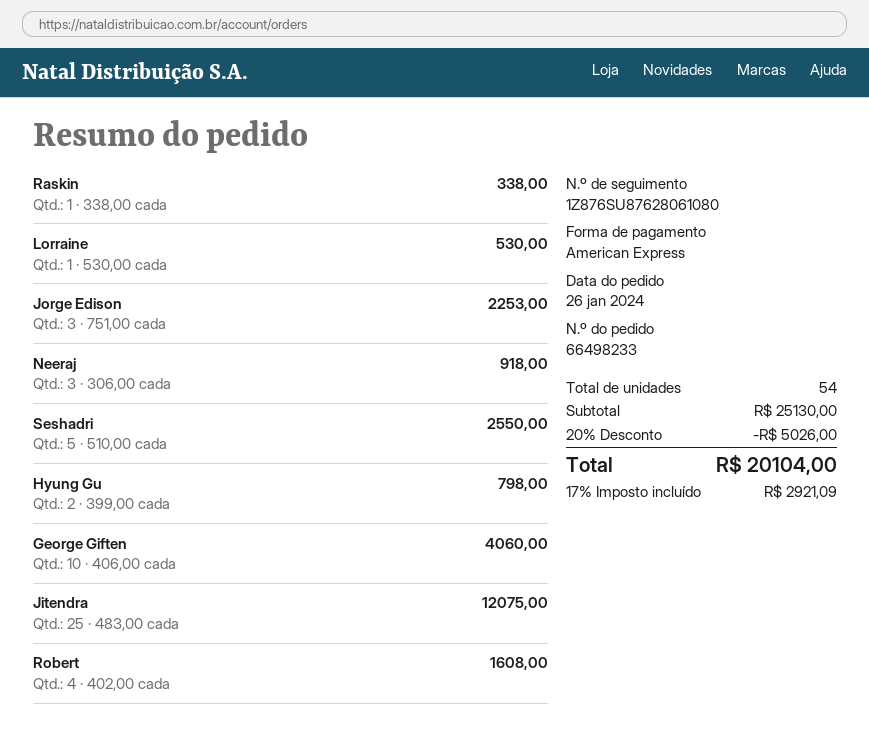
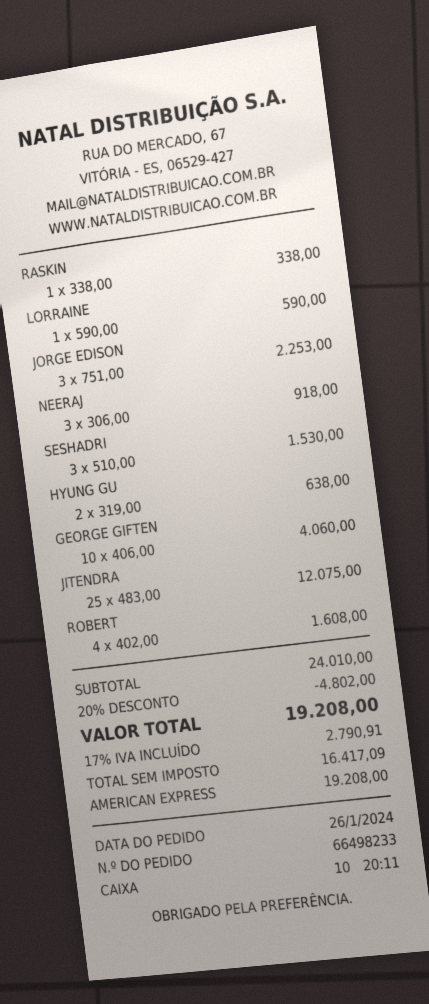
Lorraine: 1 x 530.00 = 530.00 -> 1 x 590.00 = 590.00
Seshadri: 5 x 510.00 = 2550.00 -> 3 x 510.00 = 1530.00
Hyung Gu: 2 x 399.00 = 798.00 -> 2 x 319.00 = 638.00
subtotal: 25130.00 -> 24010.00
discount: 20% = 5026.00 -> 20% = 4802.00
tax: 17% = 2921.09 -> 17% = 2790.91
total: 20104.00 -> 19208.00

